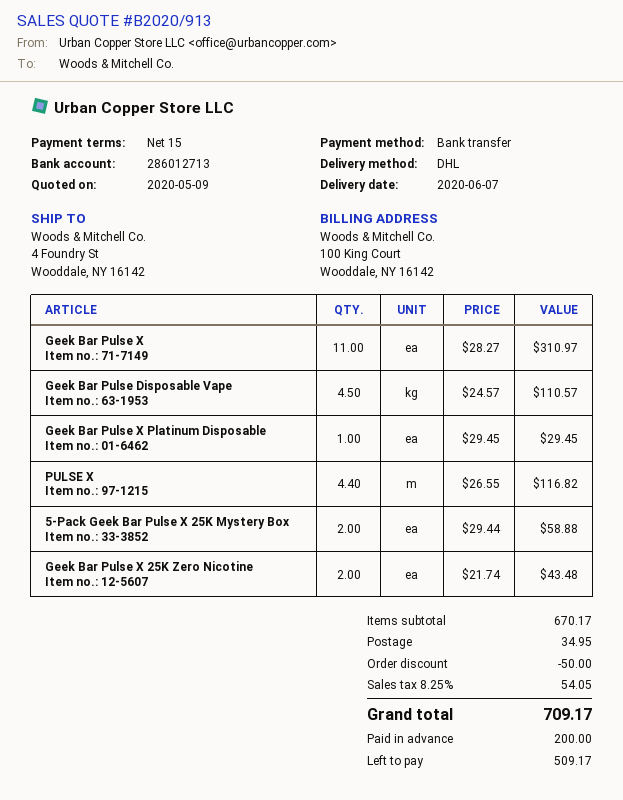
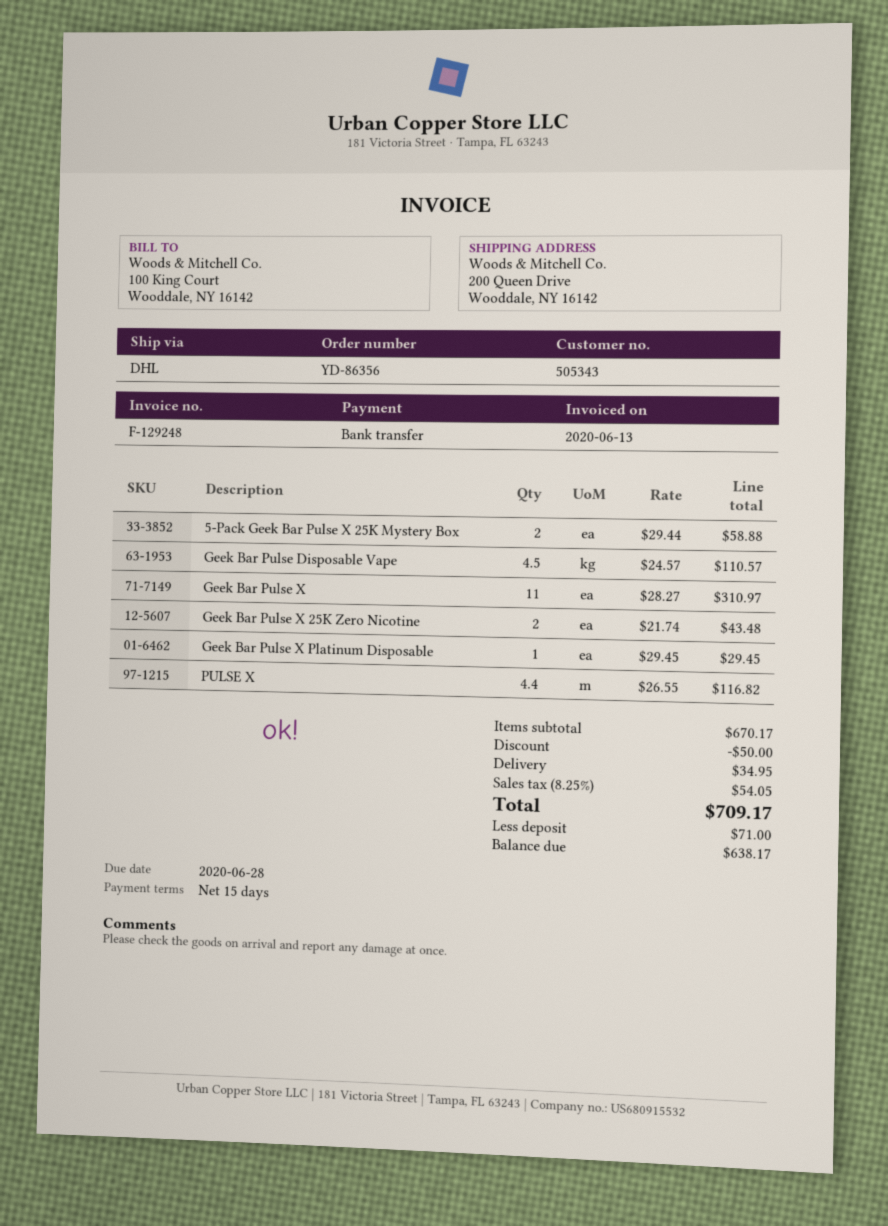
ship to: 4 Foundry St, Wooddale, NY 16142 -> 200 Queen Drive, Wooddale, NY 16142
deposit: 200.00 -> 71.00
balance: 509.17 -> 638.17

